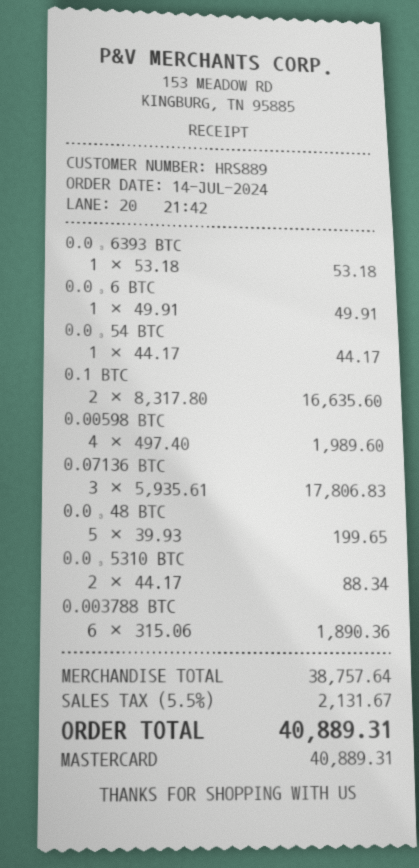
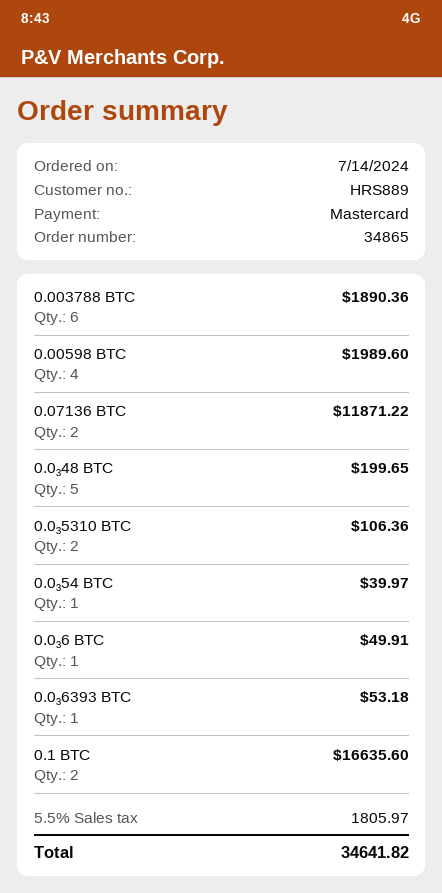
0.0₃54 BTC: 1 for 44.17 -> 1 for 39.97
0.07136 BTC: 3 for 17806.83 -> 2 for 11871.22
0.0₃5310 BTC: 2 for 88.34 -> 2 for 106.36
tax: 5.5% = 2131.67 -> 5.5% = 1805.97
total: 40889.31 -> 34641.82

